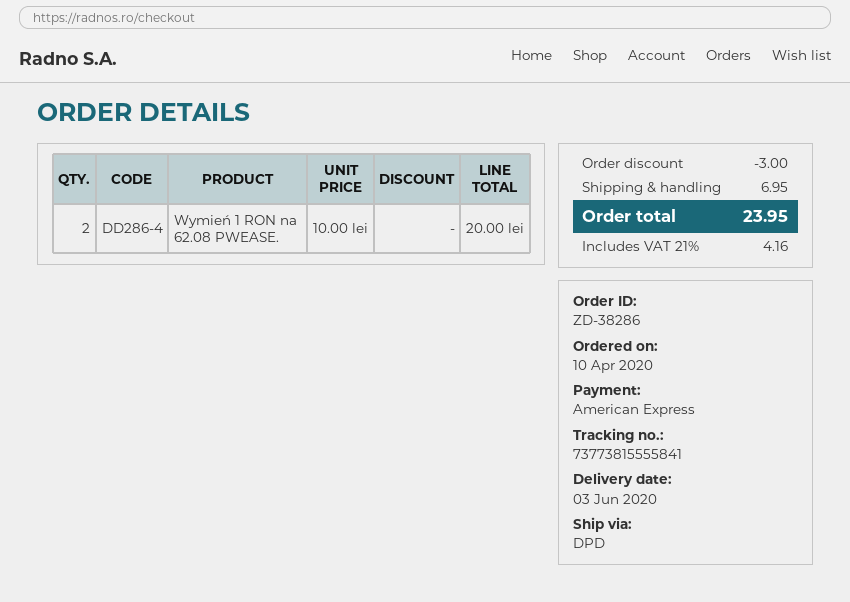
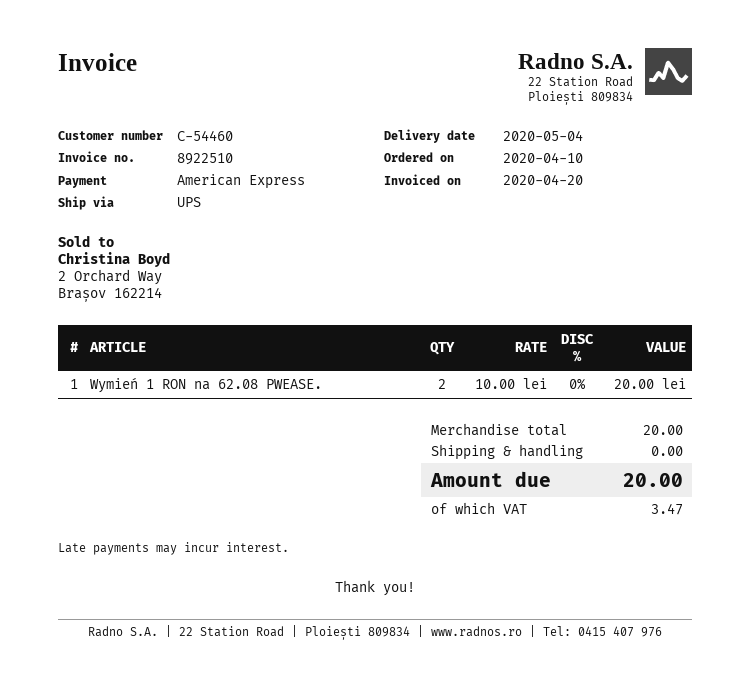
delivery date: 2020-06-03 -> 2020-05-04
shipping method: DPD -> UPS
discount: 3.00 -> none
shipping: 6.95 -> 0.00
tax: 4.16 -> 3.47
total: 23.95 -> 20.00

